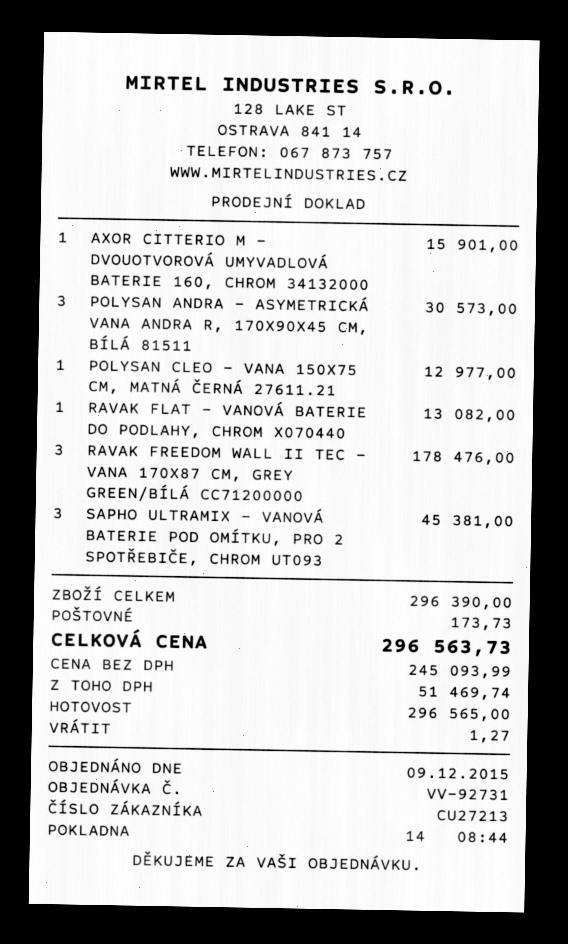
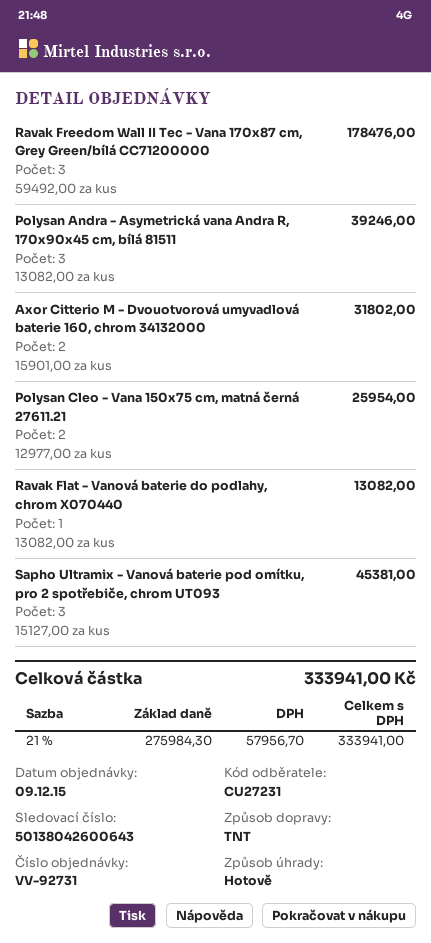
customer number: CU27213 -> CU27231
AXOR CITTERIO M - DVOUOTVOROVÁ UMYVADLOVÁ BATERIE 160, CHROM 34132000: 1 for 15901.00 -> 2 for 31802.00
POLYSAN ANDRA - ASYMETRICKÁ VANA ANDRA R, 170X90X45 CM, BÍLÁ 81511: 3 for 30573.00 -> 3 for 39246.00
POLYSAN CLEO - VANA 150X75 CM, MATNÁ ČERNÁ 27611.21: 1 for 12977.00 -> 2 for 25954.00
shipping: 173.73 -> none
net: 245093.99 -> 275984.30
tax: 51469.74 -> 57956.70
total: 296563.73 -> 333941.00

